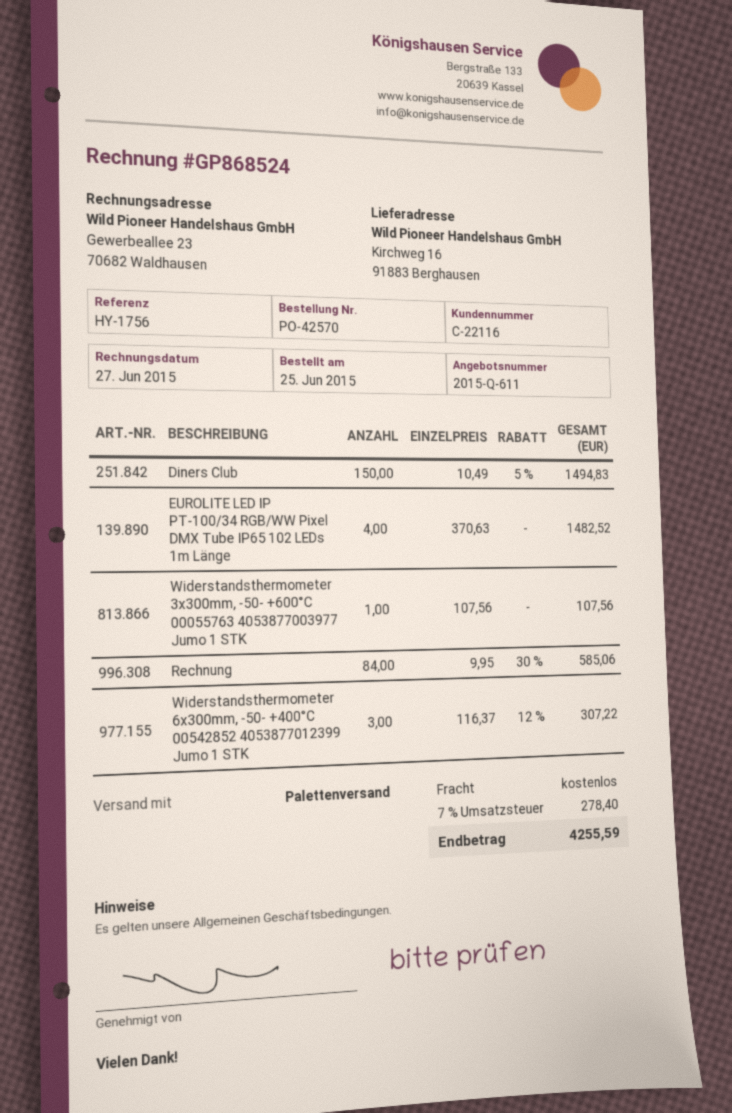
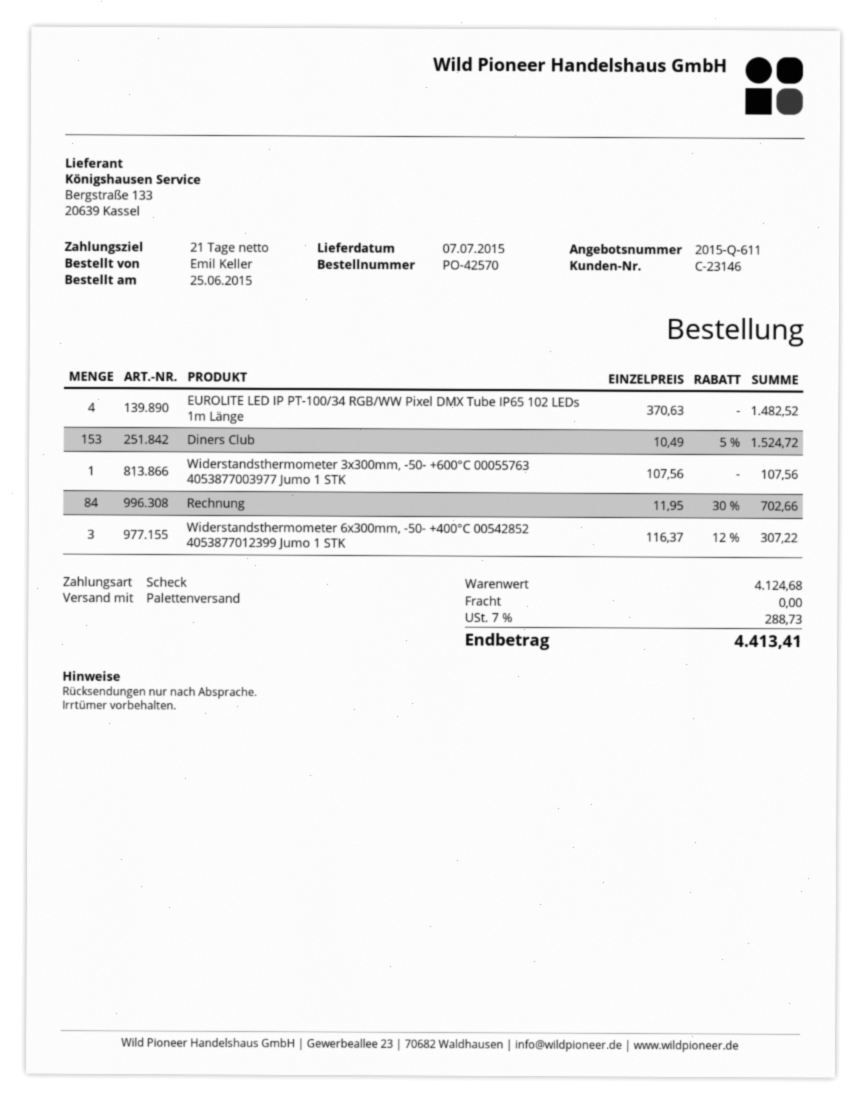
customer number: C-22116 -> C-23146
Diners Club: 150 x 10.49 - 5% = 1494.83 -> 153 x 10.49 - 5% = 1524.72
Rechnung: 84 x 9.95 - 30% = 585.06 -> 84 x 11.95 - 30% = 702.66
tax: 7% = 278.40 -> 7% = 288.73
total: 4255.59 -> 4413.41

